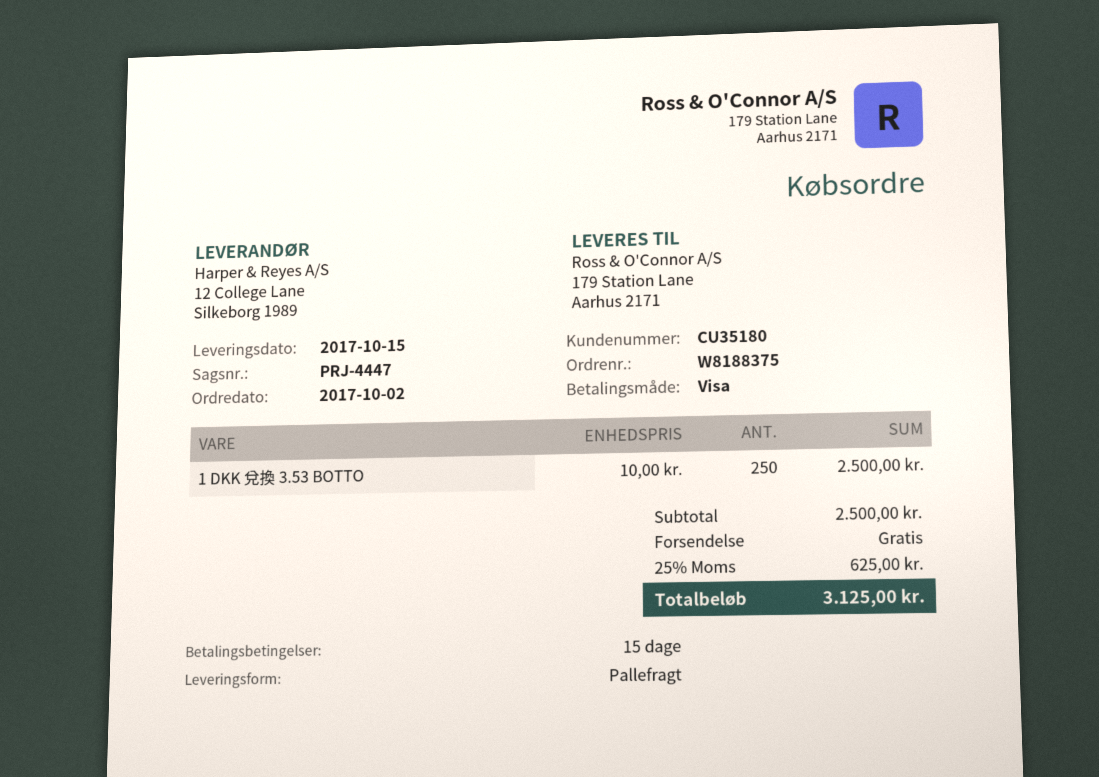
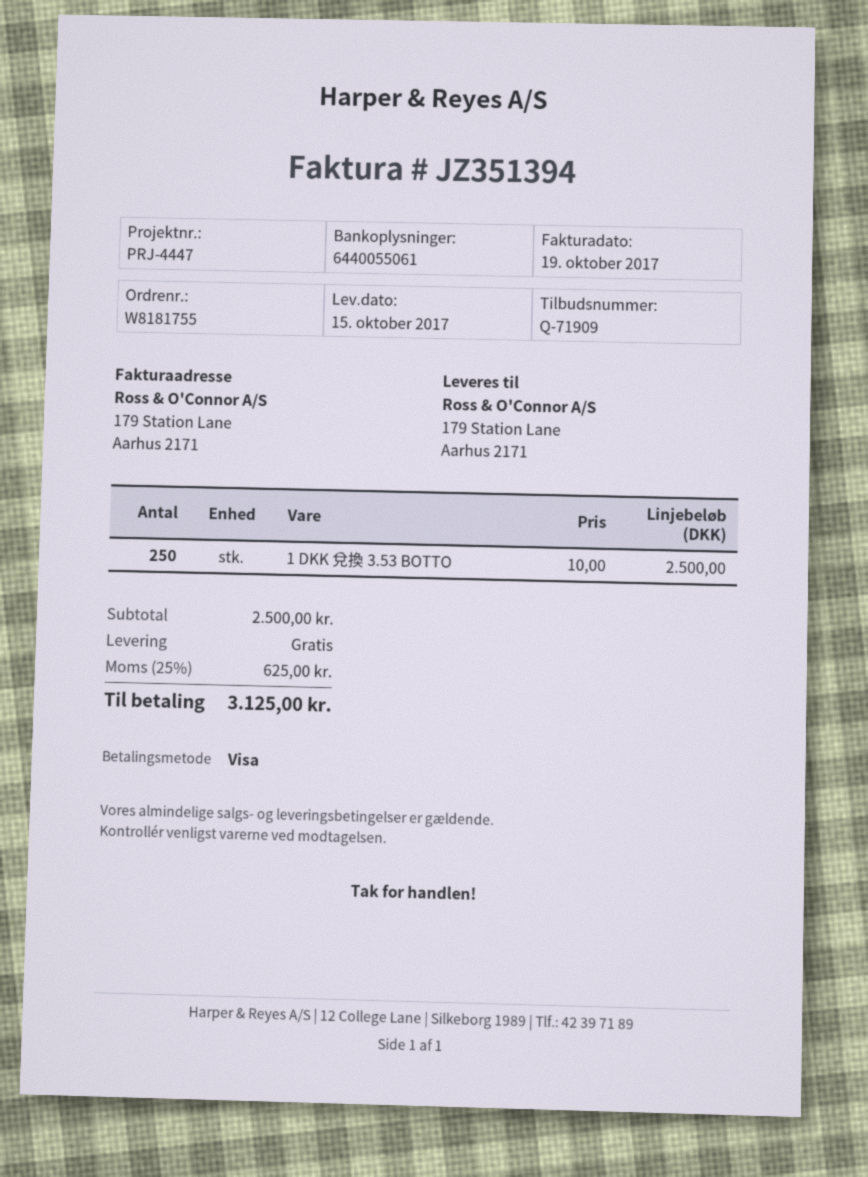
order number: W8188375 -> W8181755

